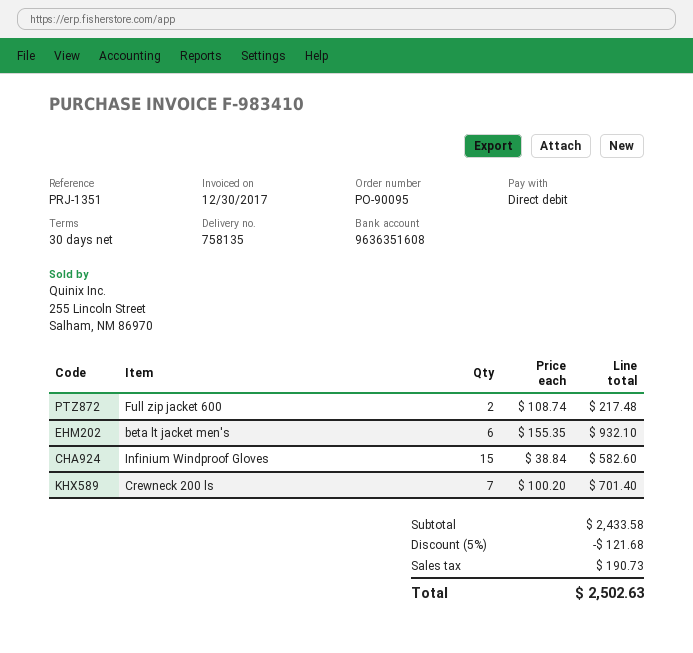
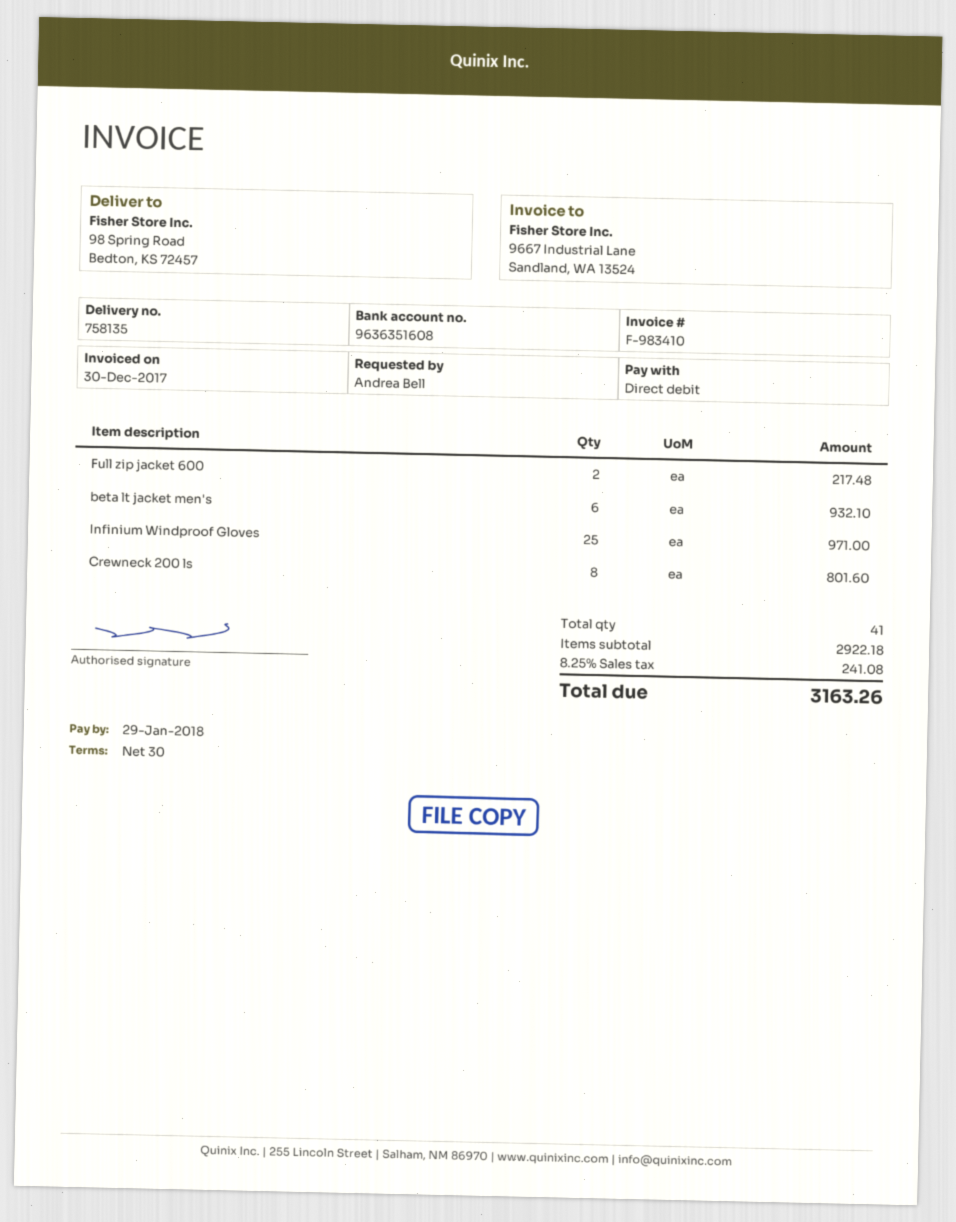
Infinium Windproof Gloves: 15 for 582.60 -> 25 for 971.00
Crewneck 200 ls: 7 for 701.40 -> 8 for 801.60
subtotal: 2433.58 -> 2922.18
discount: 5% = 121.68 -> none
tax: 190.73 -> 241.08
total: 2502.63 -> 3163.26

